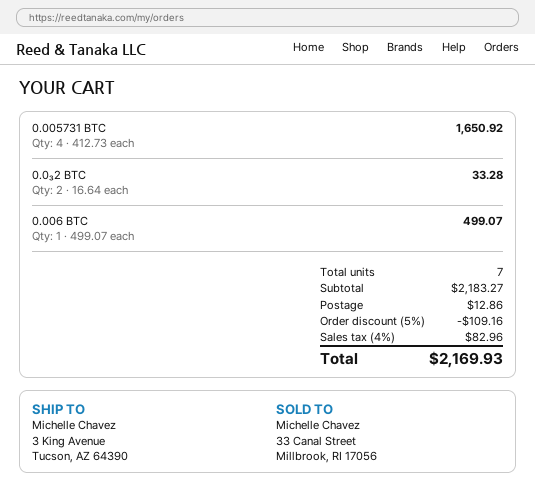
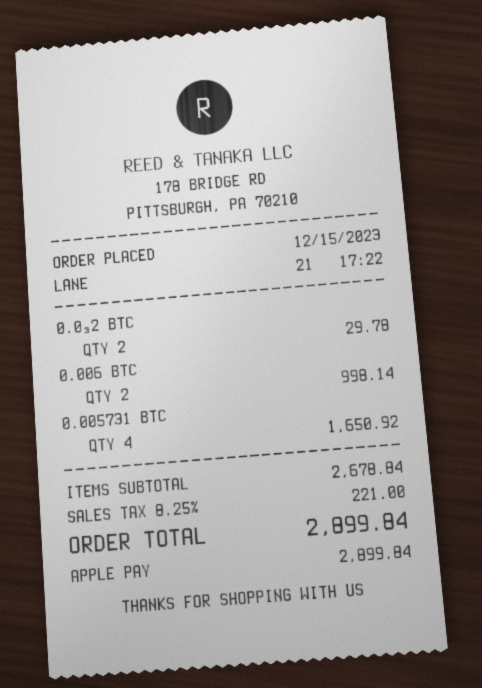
0.0₃2 BTC: 2 for 33.28 -> 2 for 29.78
0.006 BTC: 1 for 499.07 -> 2 for 998.14
subtotal: 2183.27 -> 2678.84
discount: 5% = 109.16 -> none
shipping: 12.86 -> none
tax: 4% = 82.96 -> 8.25% = 221.00
total: 2169.93 -> 2899.84

